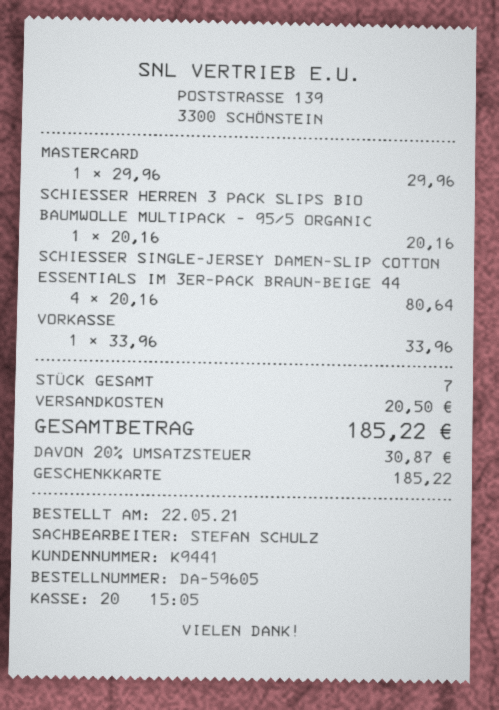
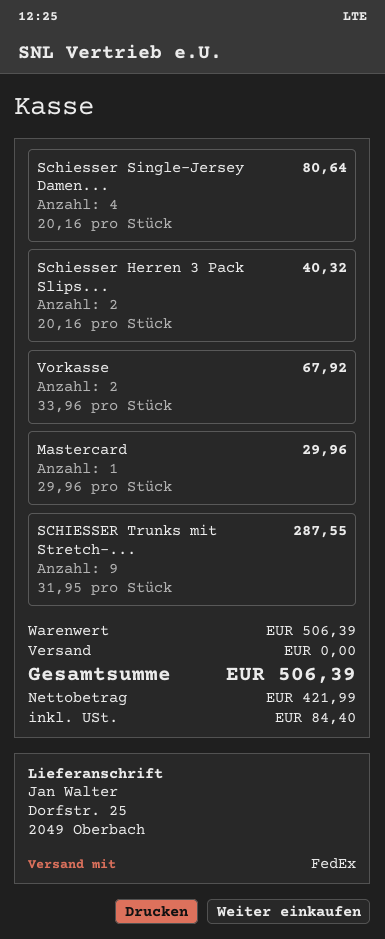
SCHIESSER HERREN 3 PACK SLIPS BIO BAUMWOLLE MULTIPACK - 95/5 ORGANIC: 1 x 20.16 = 20.16 -> 2 x 20.16 = 40.32
VORKASSE: 1 x 33.96 = 33.96 -> 2 x 33.96 = 67.92
SCHIESSER Trunks mit Stretch-...: none -> 9 x 31.95 = 287.55
shipping: 20.50 -> 0.00
tax: 30.87 -> 84.40
total: 185.22 -> 506.39

